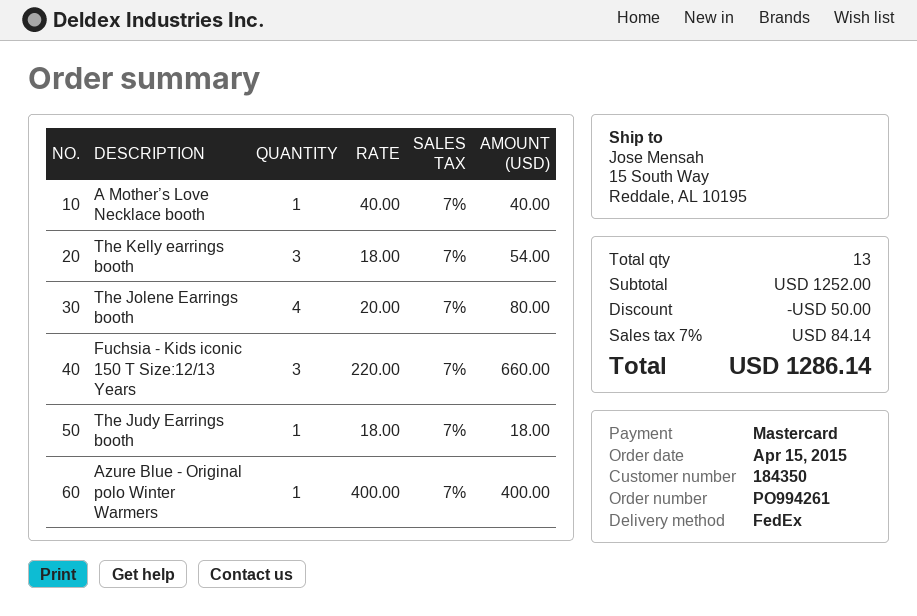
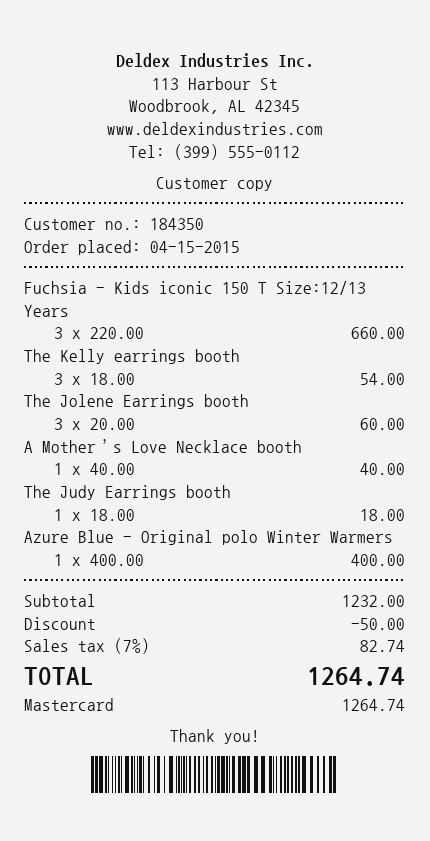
The Jolene Earrings booth: 4 x 20.00 = 80.00 -> 3 x 20.00 = 60.00
subtotal: 1252.00 -> 1232.00
tax: 7% = 84.14 -> 7% = 82.74
total: 1286.14 -> 1264.74

